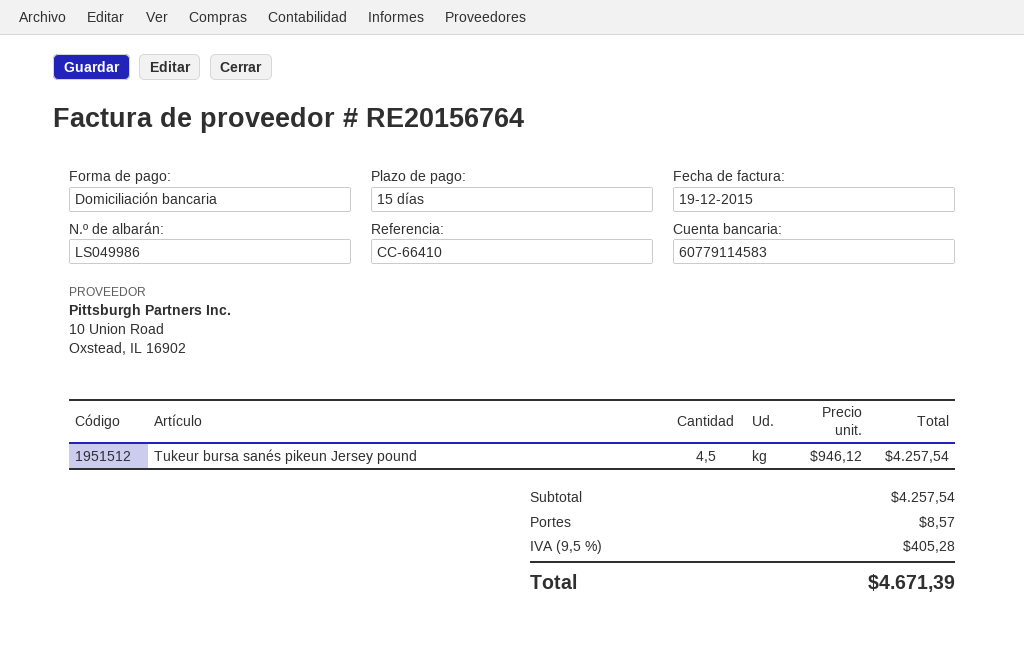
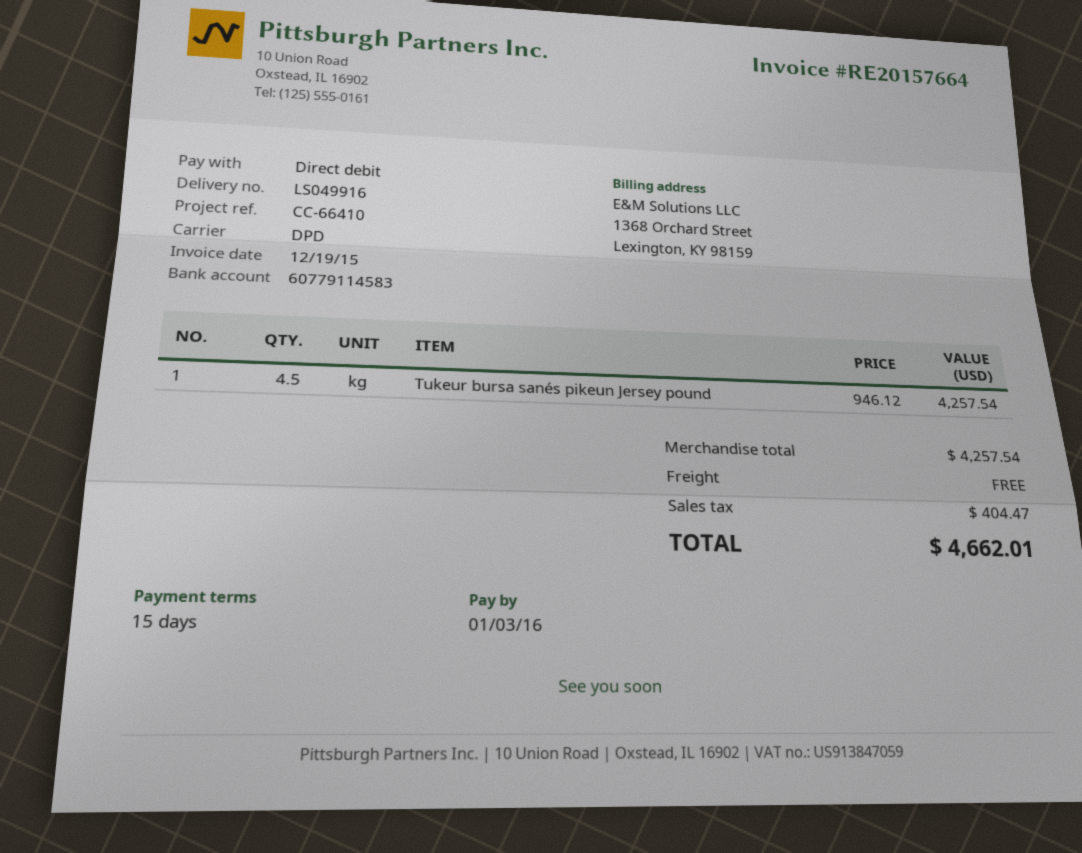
delivery note number: LS049986 -> LS049916
invoice number: RE20156764 -> RE20157664
shipping: 8.57 -> 0.00
tax: 405.28 -> 404.47
total: 4671.39 -> 4662.01

